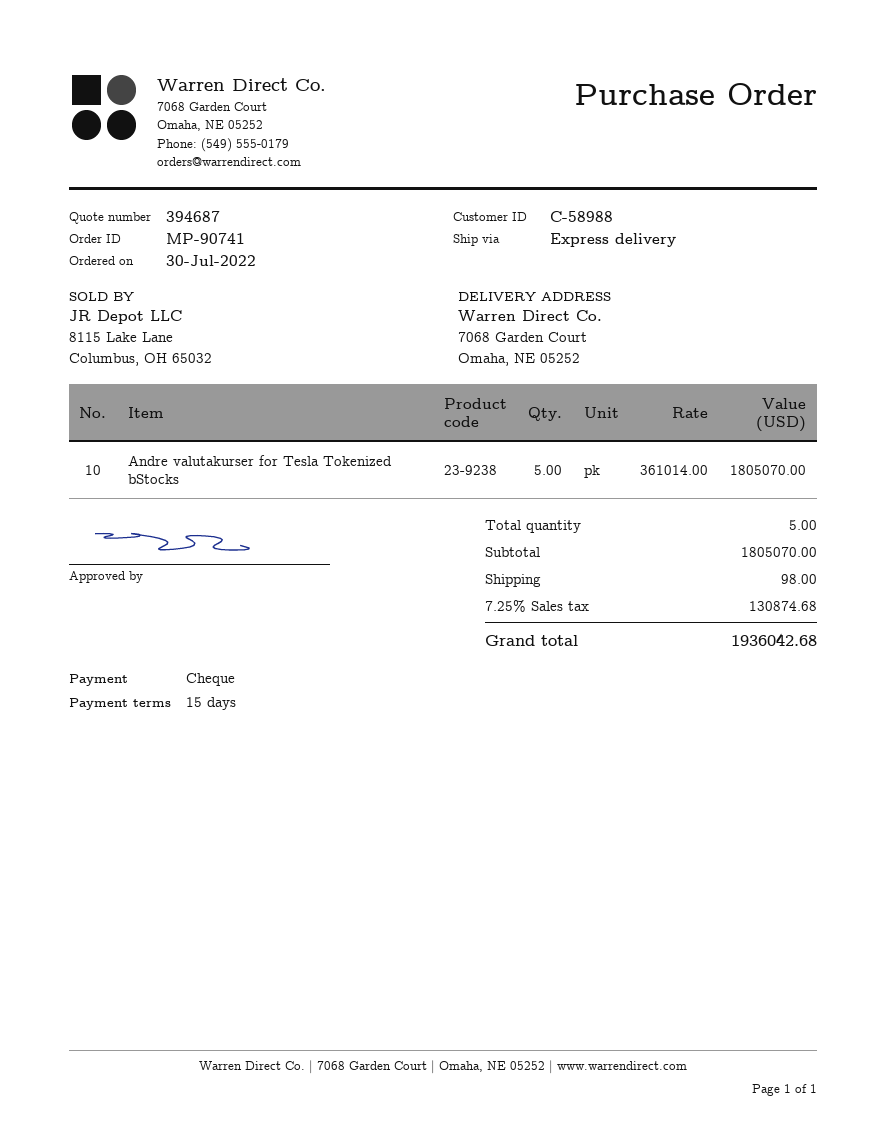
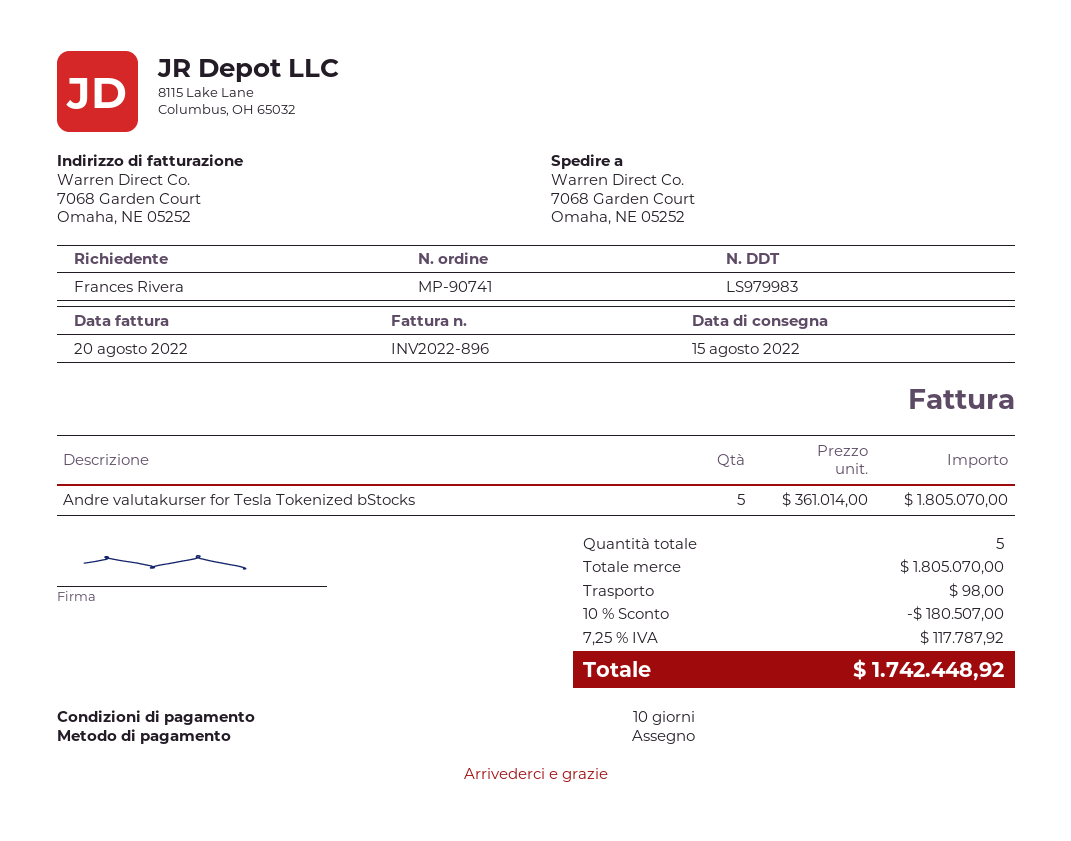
payment terms: 15 days -> 10 days
discount: none -> 10% = 180507.00
tax: 7.25% = 130874.68 -> 7.25% = 117787.92
total: 1936042.68 -> 1742448.92

